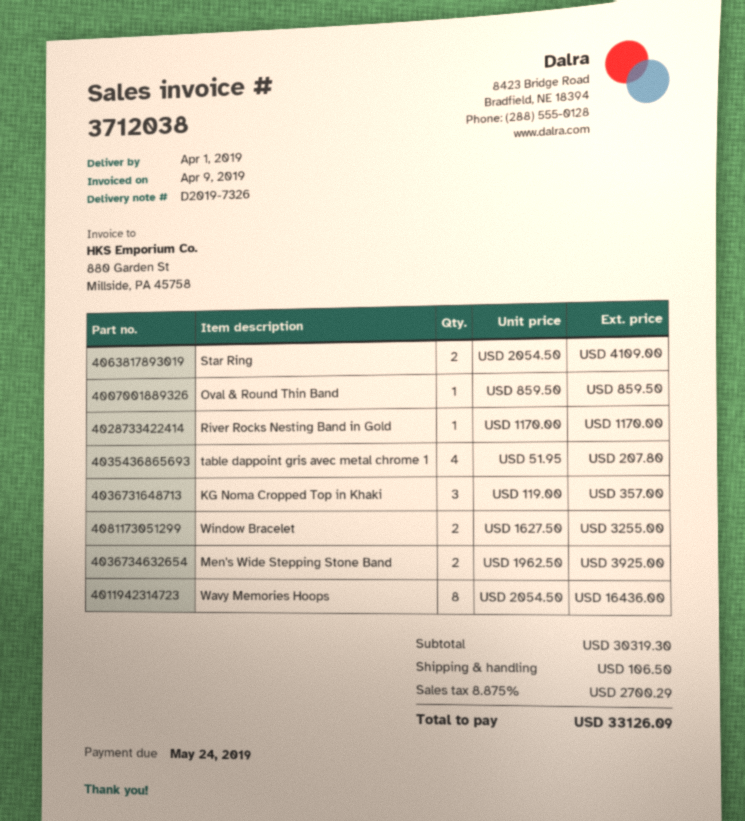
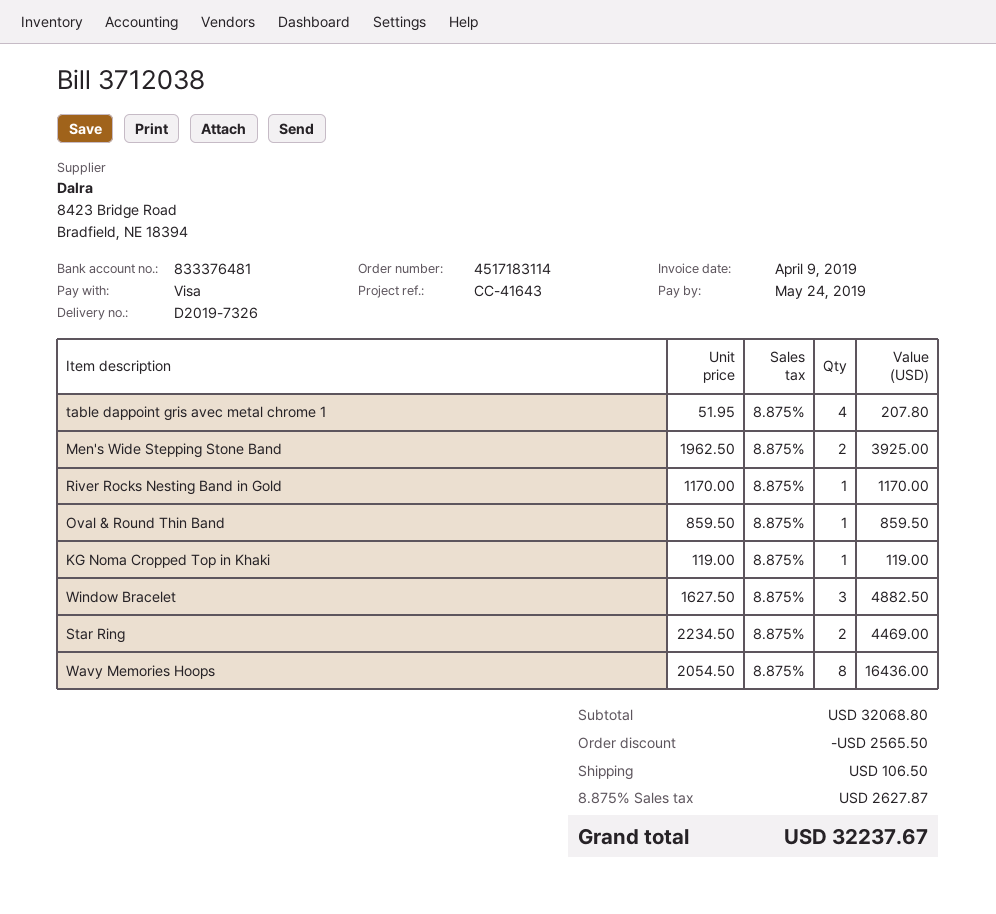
Star Ring: 2 x 2054.50 = 4109.00 -> 2 x 2234.50 = 4469.00
KG Noma Cropped Top in Khaki: 3 x 119.00 = 357.00 -> 1 x 119.00 = 119.00
Window Bracelet: 2 x 1627.50 = 3255.00 -> 3 x 1627.50 = 4882.50
subtotal: 30319.30 -> 32068.80
discount: none -> 2565.50
tax: 8.875% = 2700.29 -> 8.875% = 2627.87
total: 33126.09 -> 32237.67

